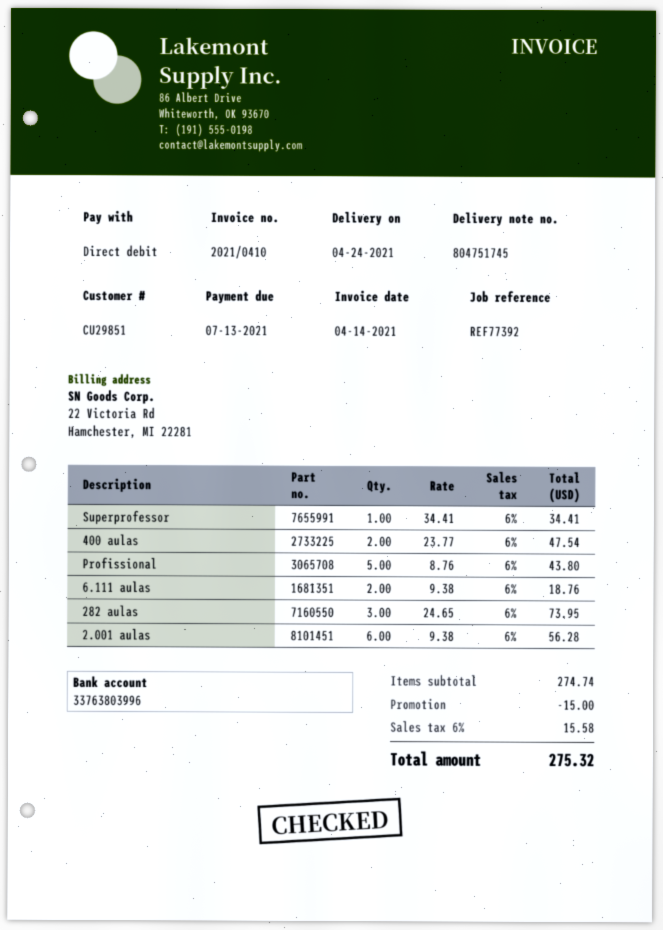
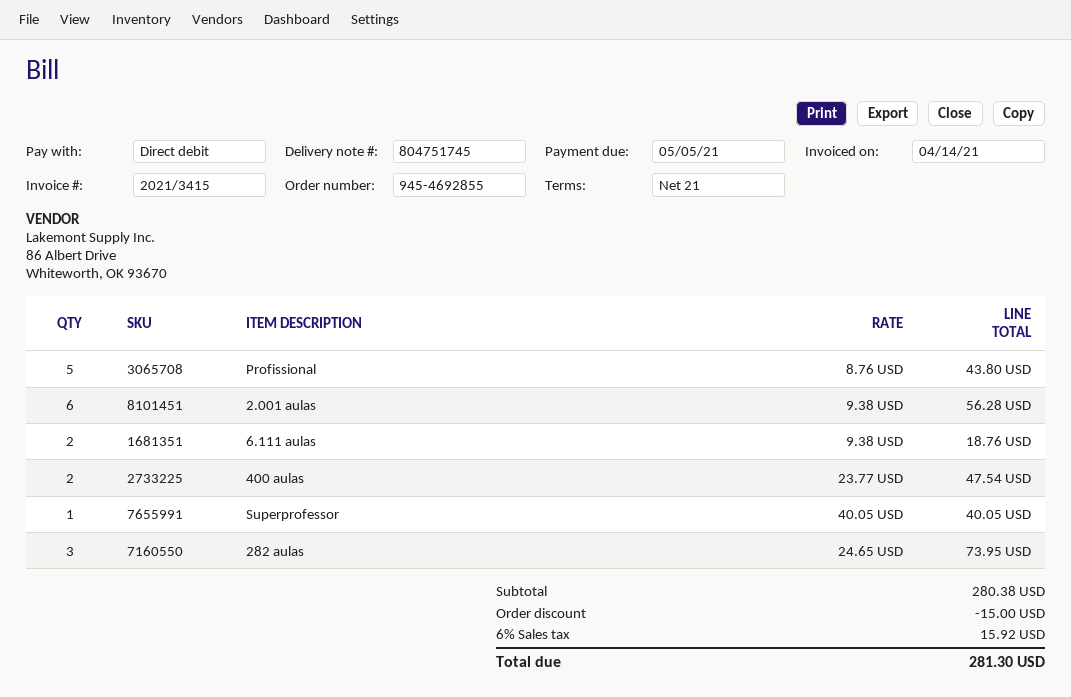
invoice number: 2021/0410 -> 2021/3415
due date: 2021-07-13 -> 2021-05-05
Superprofessor: 1 x 34.41 = 34.41 -> 1 x 40.05 = 40.05
subtotal: 274.74 -> 280.38
tax: 6% = 15.58 -> 6% = 15.92
total: 275.32 -> 281.30

